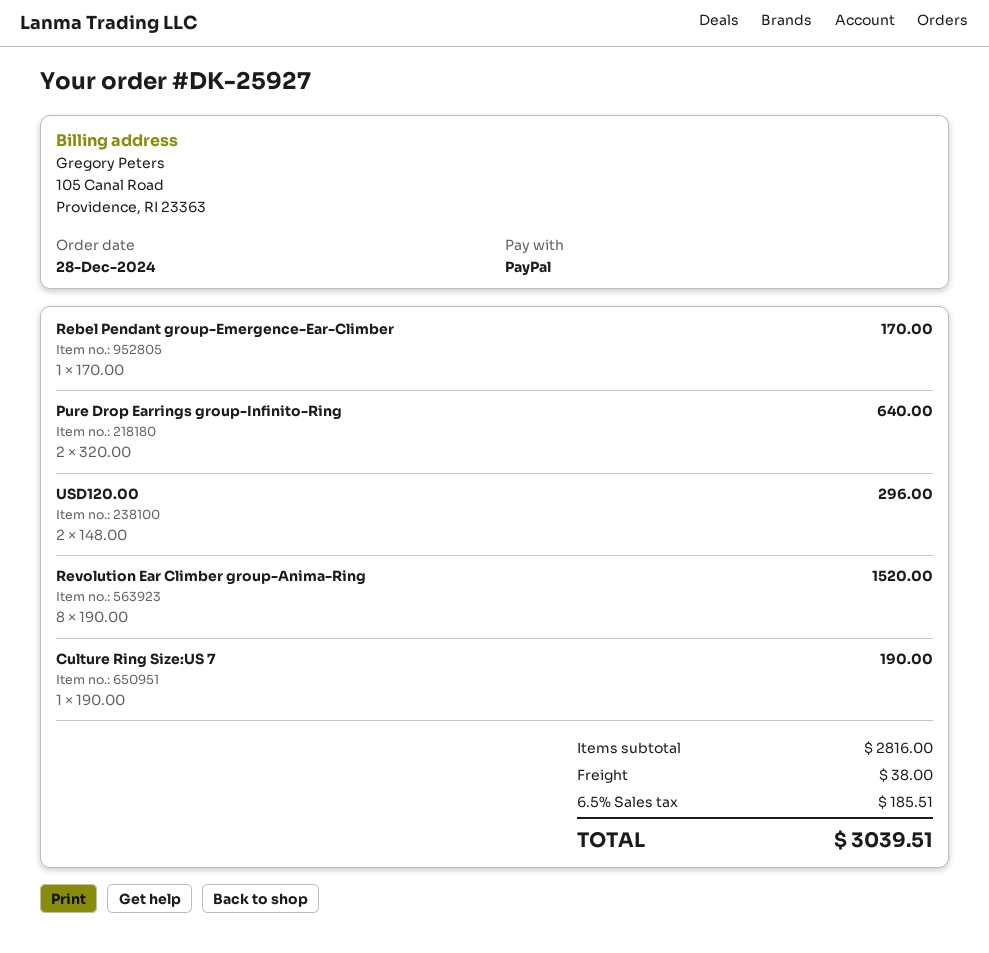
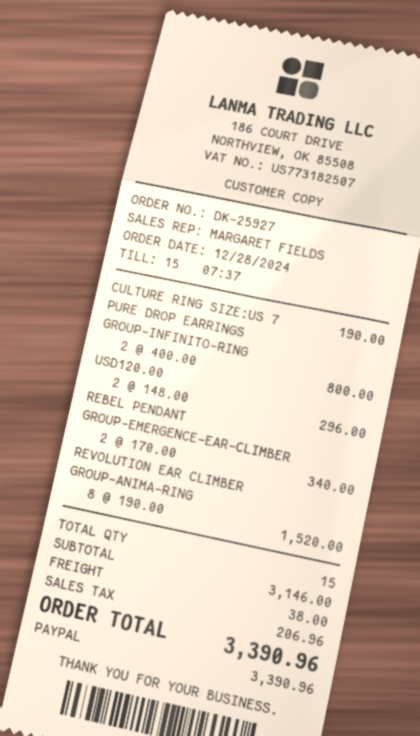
Rebel Pendant group-Emergence-Ear-Climber: 1 x 170.00 = 170.00 -> 2 x 170.00 = 340.00
Pure Drop Earrings group-Infinito-Ring: 2 x 320.00 = 640.00 -> 2 x 400.00 = 800.00
subtotal: 2816.00 -> 3146.00
tax: 185.51 -> 206.96
total: 3039.51 -> 3390.96

